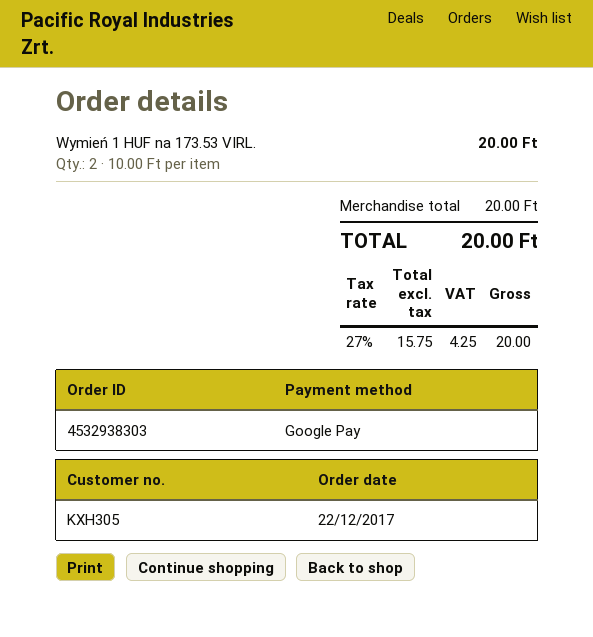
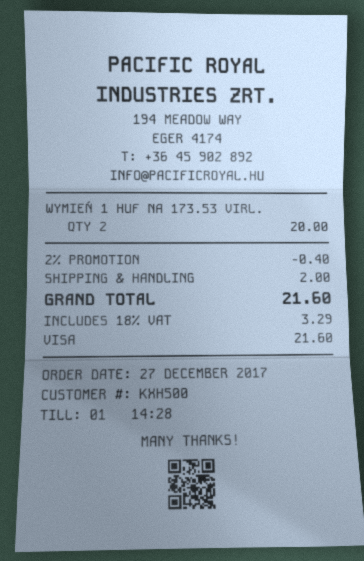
order date: 2017-12-22 -> 2017-12-27
customer number: KXH305 -> KXH500
payment method: Google Pay -> Visa
discount: none -> 2% = 0.40
shipping: none -> 2.00
tax: 27% = 4.25 -> 18% = 3.29
total: 20.00 -> 21.60

